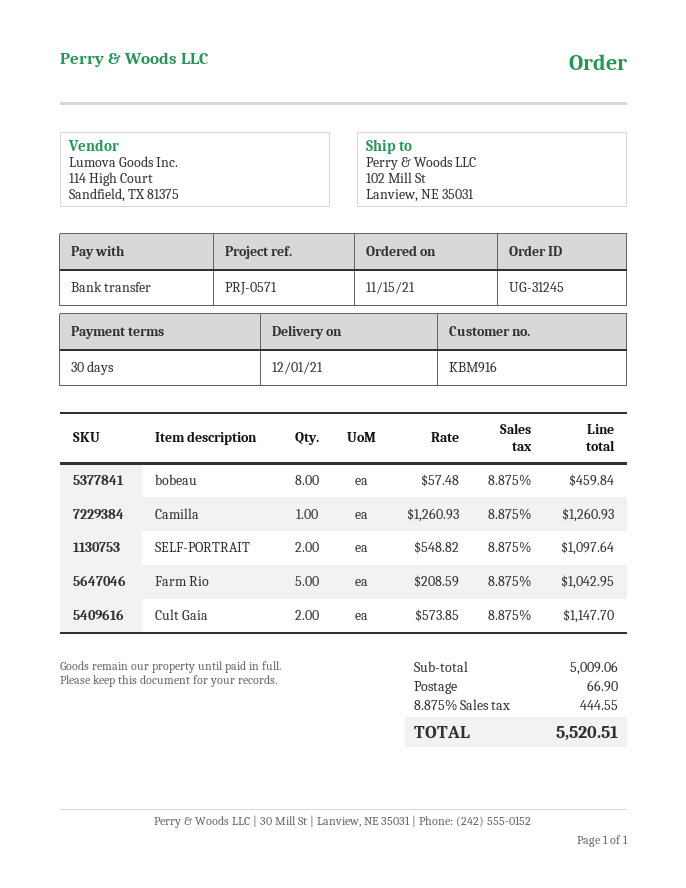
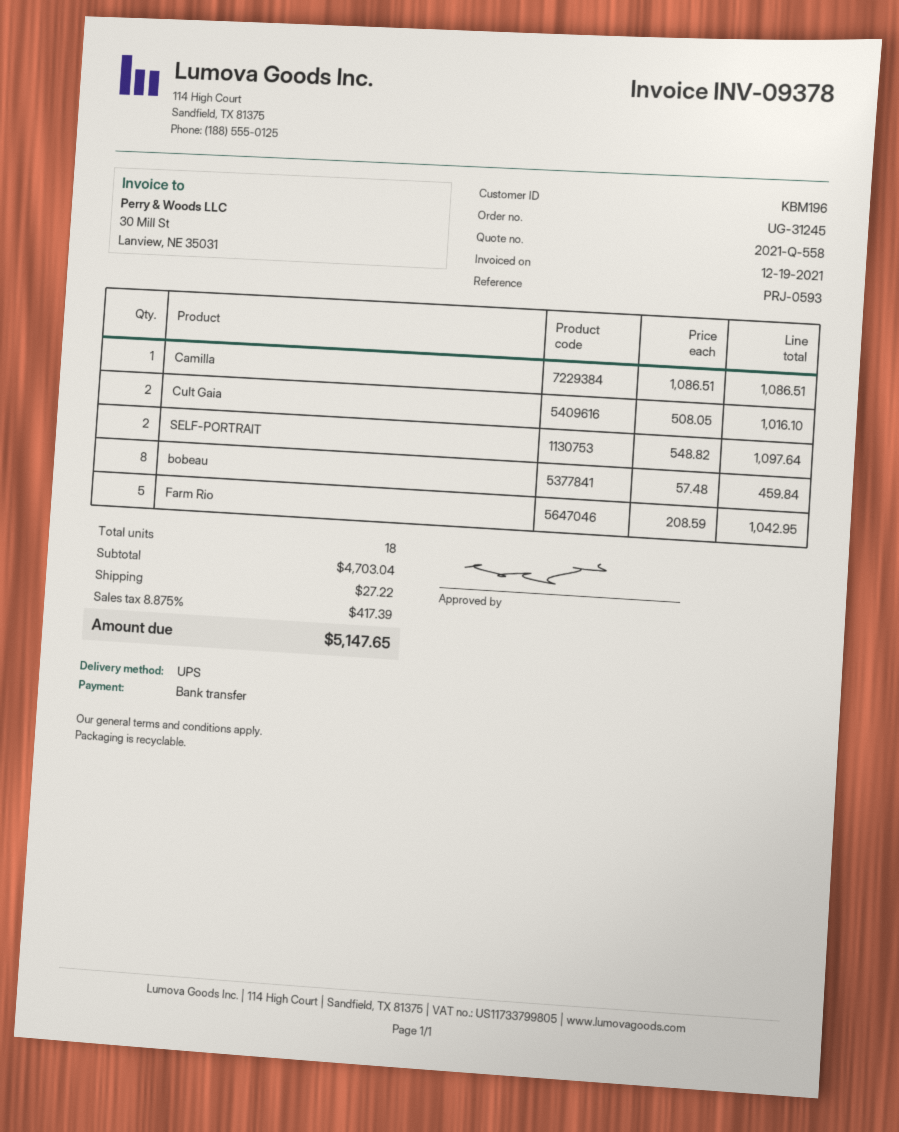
customer number: KBM916 -> KBM196
reference: PRJ-0571 -> PRJ-0593
Camilla: 1 x 1260.93 = 1260.93 -> 1 x 1086.51 = 1086.51
Cult Gaia: 2 x 573.85 = 1147.70 -> 2 x 508.05 = 1016.10
subtotal: 5009.06 -> 4703.04
shipping: 66.90 -> 27.22
tax: 8.875% = 444.55 -> 8.875% = 417.39
total: 5520.51 -> 5147.65

